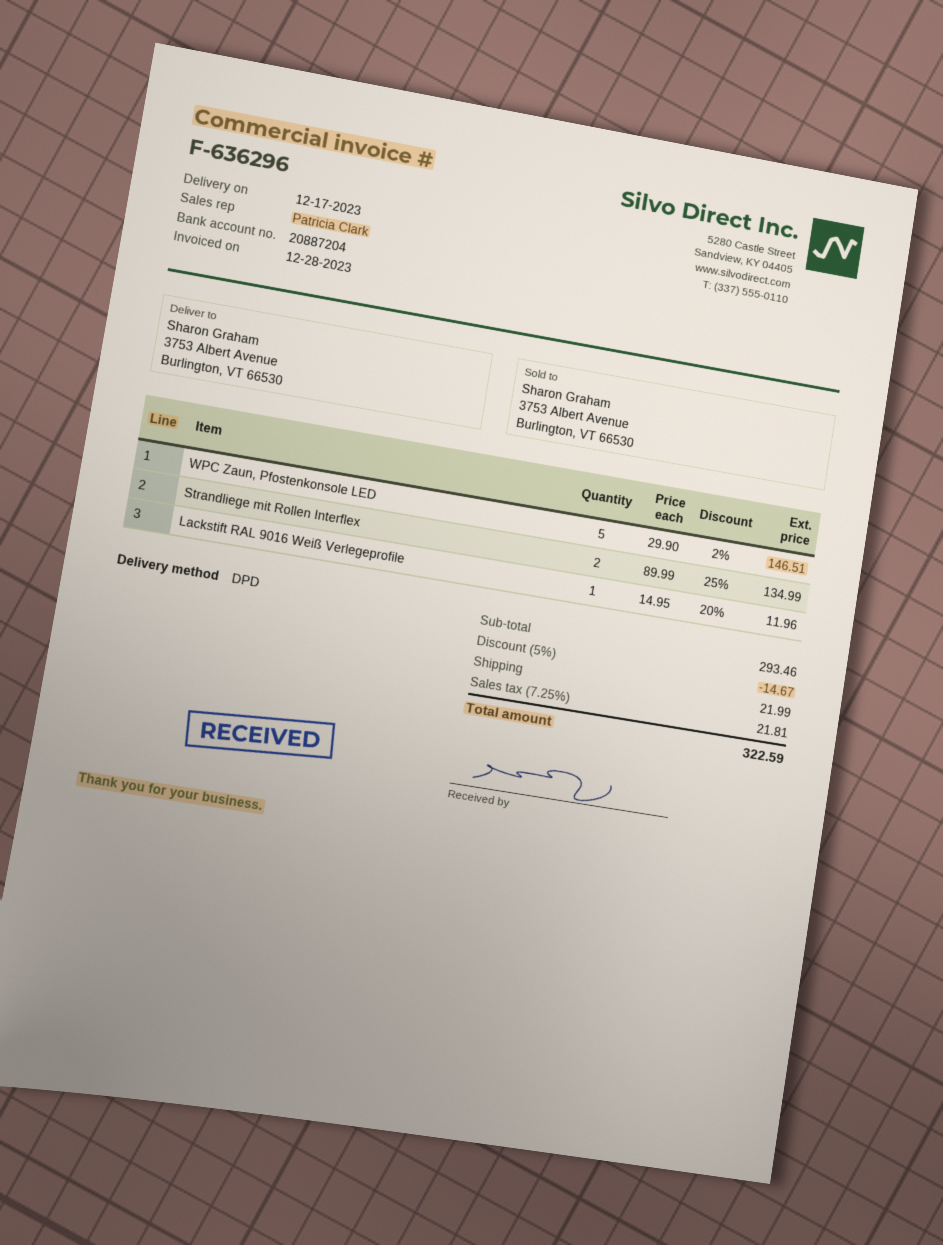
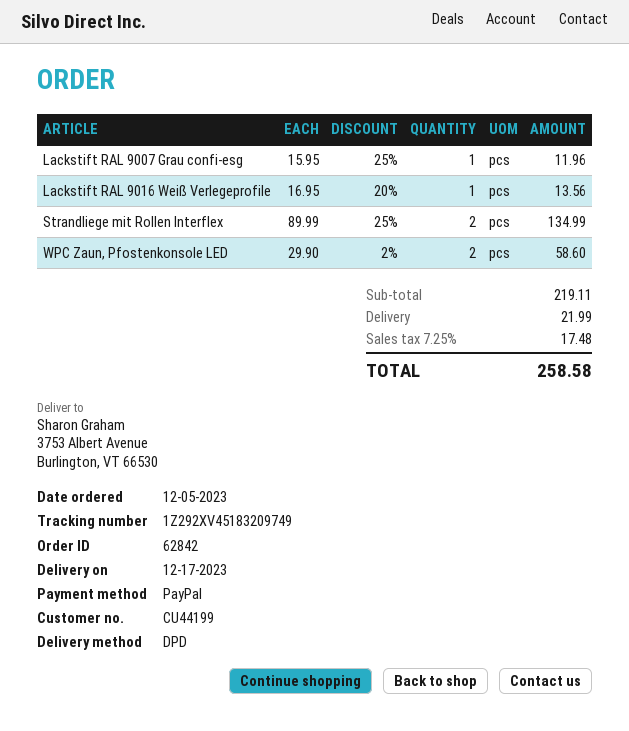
WPC Zaun, Pfostenkonsole LED: 5 x 29.90 - 2% = 146.51 -> 2 x 29.90 - 2% = 58.60
Lackstift RAL 9016 Weiß Verlegeprofile: 1 x 14.95 - 20% = 11.96 -> 1 x 16.95 - 20% = 13.56
Lackstift RAL 9007 Grau confi-esg: none -> 1 x 15.95 - 25% = 11.96
subtotal: 293.46 -> 219.11
discount: 5% = 14.67 -> none
tax: 7.25% = 21.81 -> 7.25% = 17.48
total: 322.59 -> 258.58

